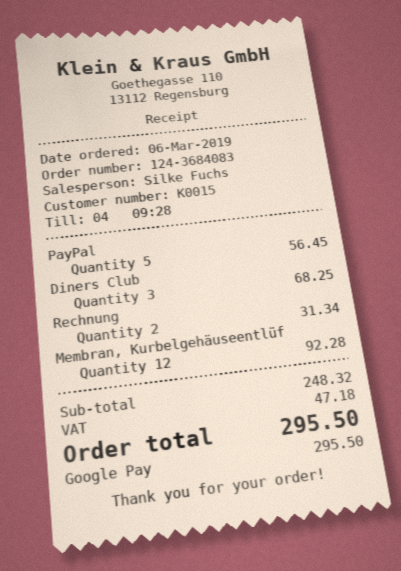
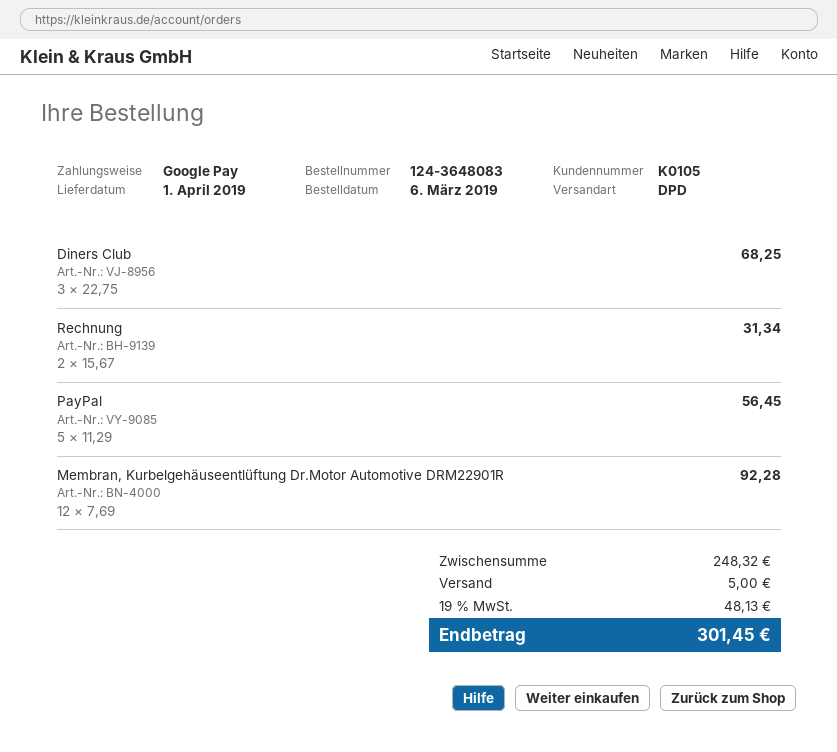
order number: 124-3684083 -> 124-3648083
customer number: K0015 -> K0105
shipping: none -> 5.00
tax: 47.18 -> 48.13
total: 295.50 -> 301.45

